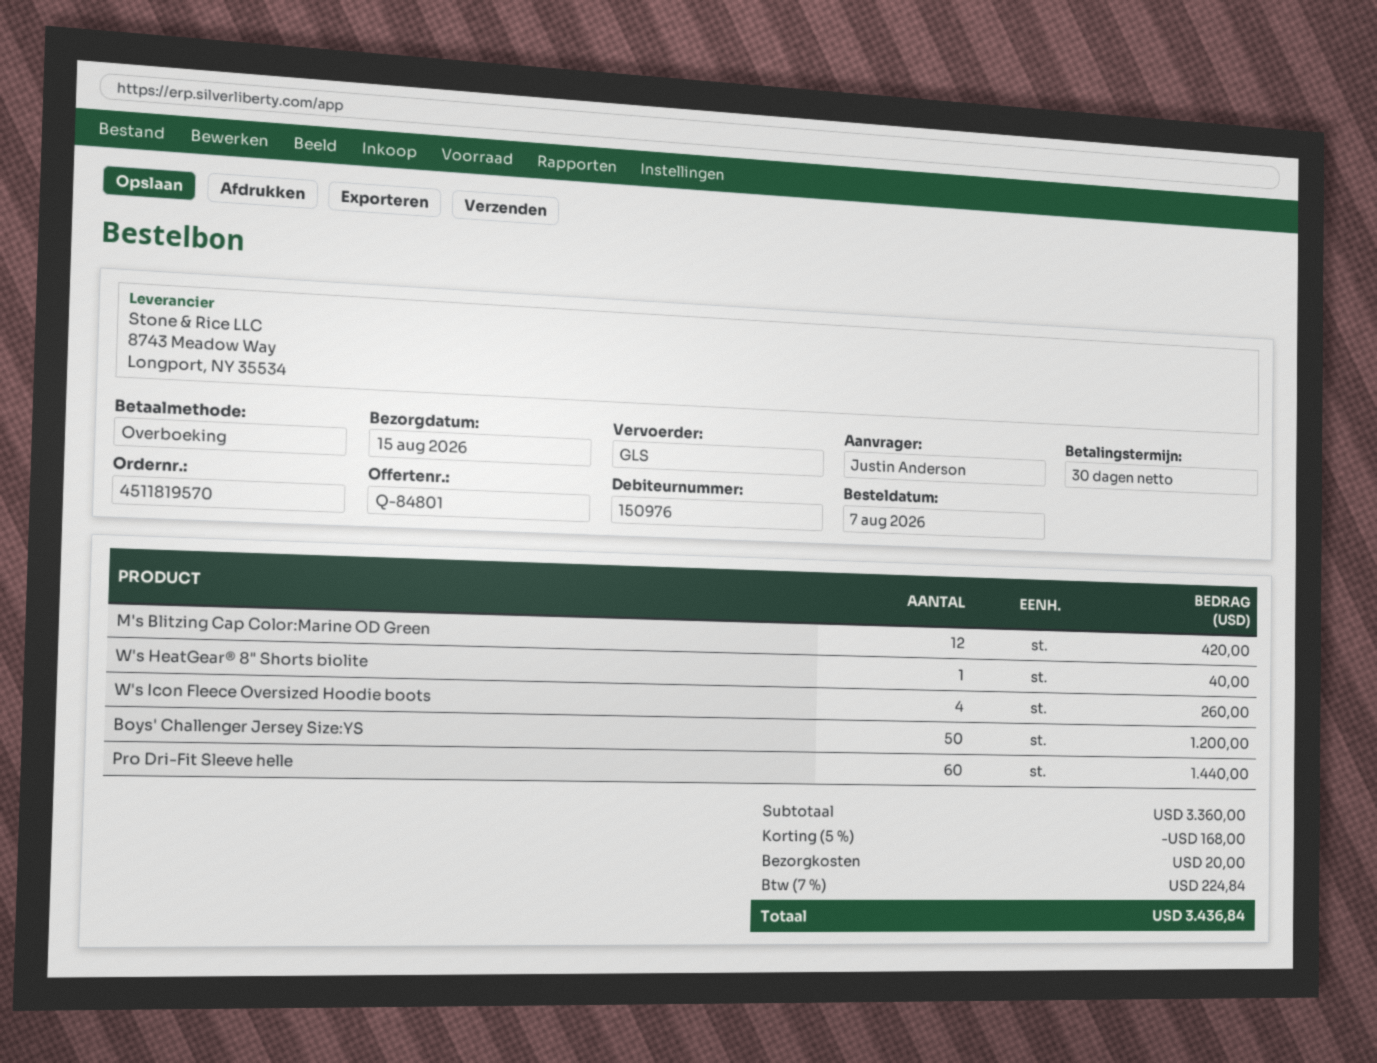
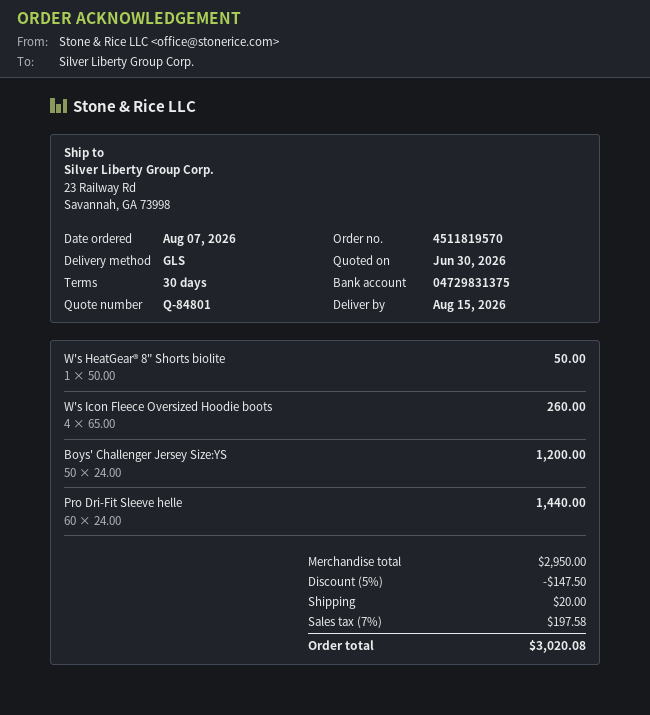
M's Blitzing Cap Color:Marine OD Green: 12 for 420.00 -> none
W's HeatGear® 8" Shorts biolite: 1 for 40.00 -> 1 for 50.00
subtotal: 3360.00 -> 2950.00
discount: 5% = 168.00 -> 5% = 147.50
tax: 7% = 224.84 -> 7% = 197.58
total: 3436.84 -> 3020.08

